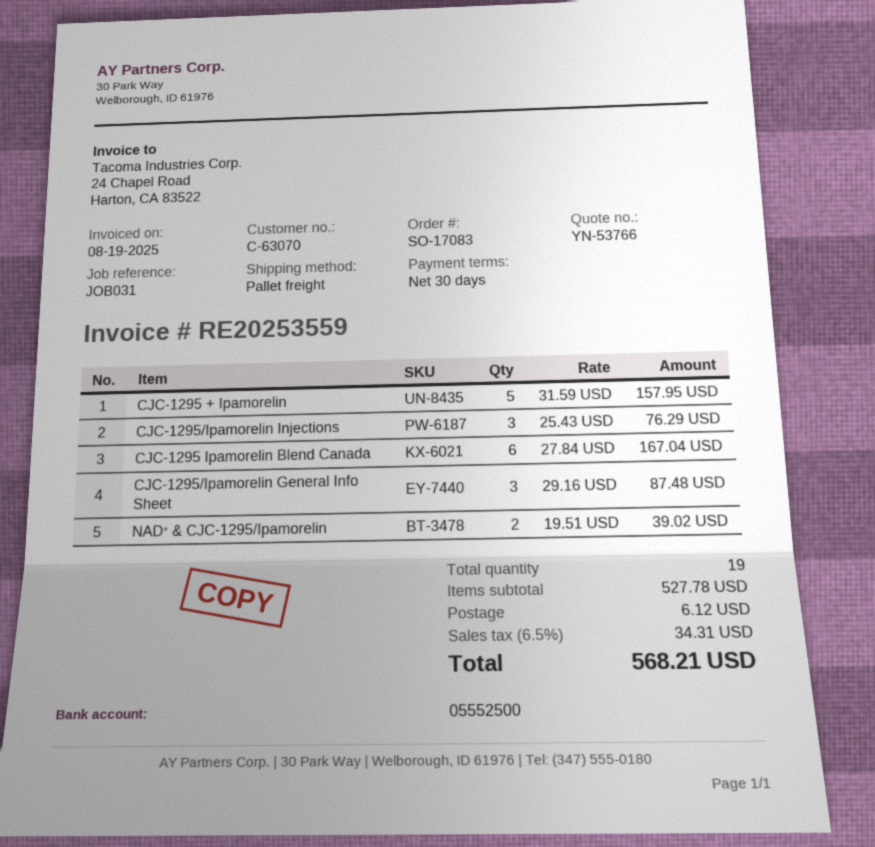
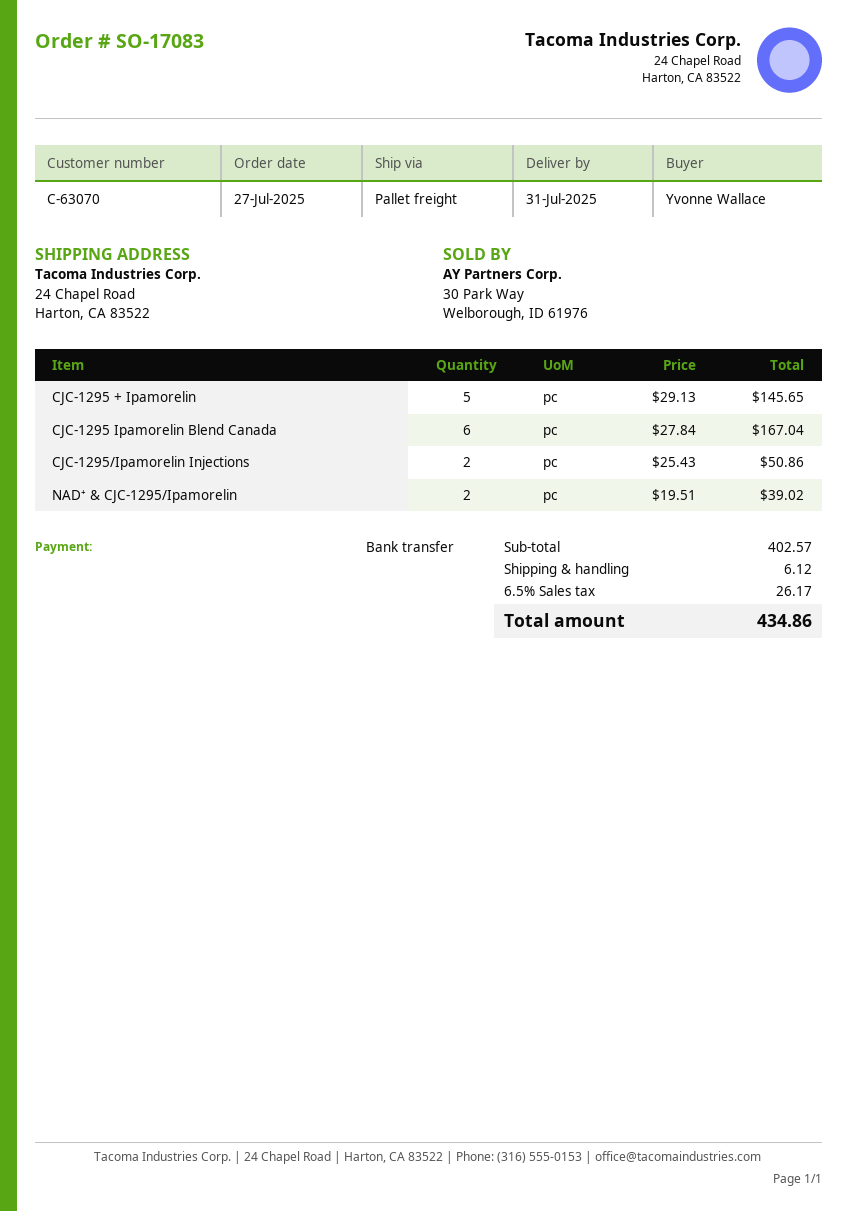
CJC-1295 + Ipamorelin: 5 x 31.59 = 157.95 -> 5 x 29.13 = 145.65
CJC-1295/Ipamorelin Injections: 3 x 25.43 = 76.29 -> 2 x 25.43 = 50.86
CJC-1295/Ipamorelin General Info Sheet: 3 x 29.16 = 87.48 -> none
subtotal: 527.78 -> 402.57
tax: 6.5% = 34.31 -> 6.5% = 26.17
total: 568.21 -> 434.86

